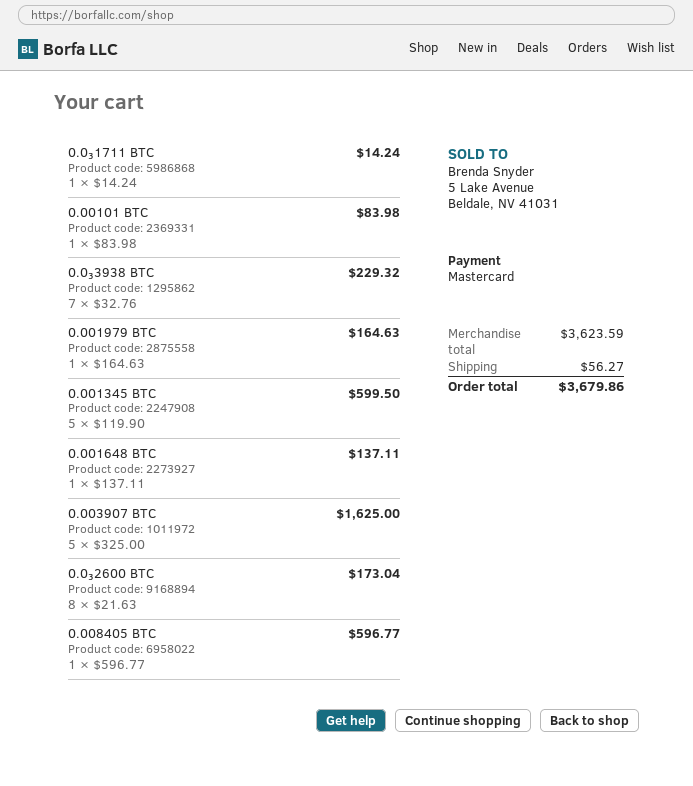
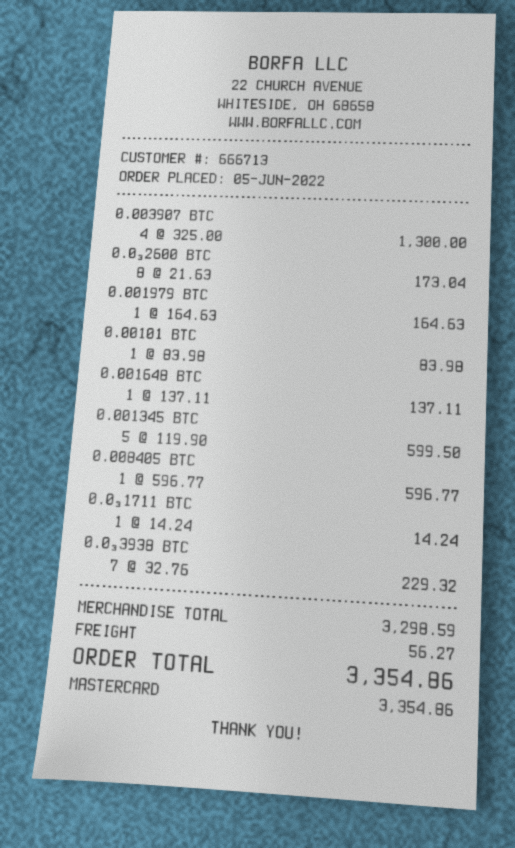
0.003907 BTC: 5 x 325.00 = 1625.00 -> 4 x 325.00 = 1300.00
subtotal: 3623.59 -> 3298.59
total: 3679.86 -> 3354.86

